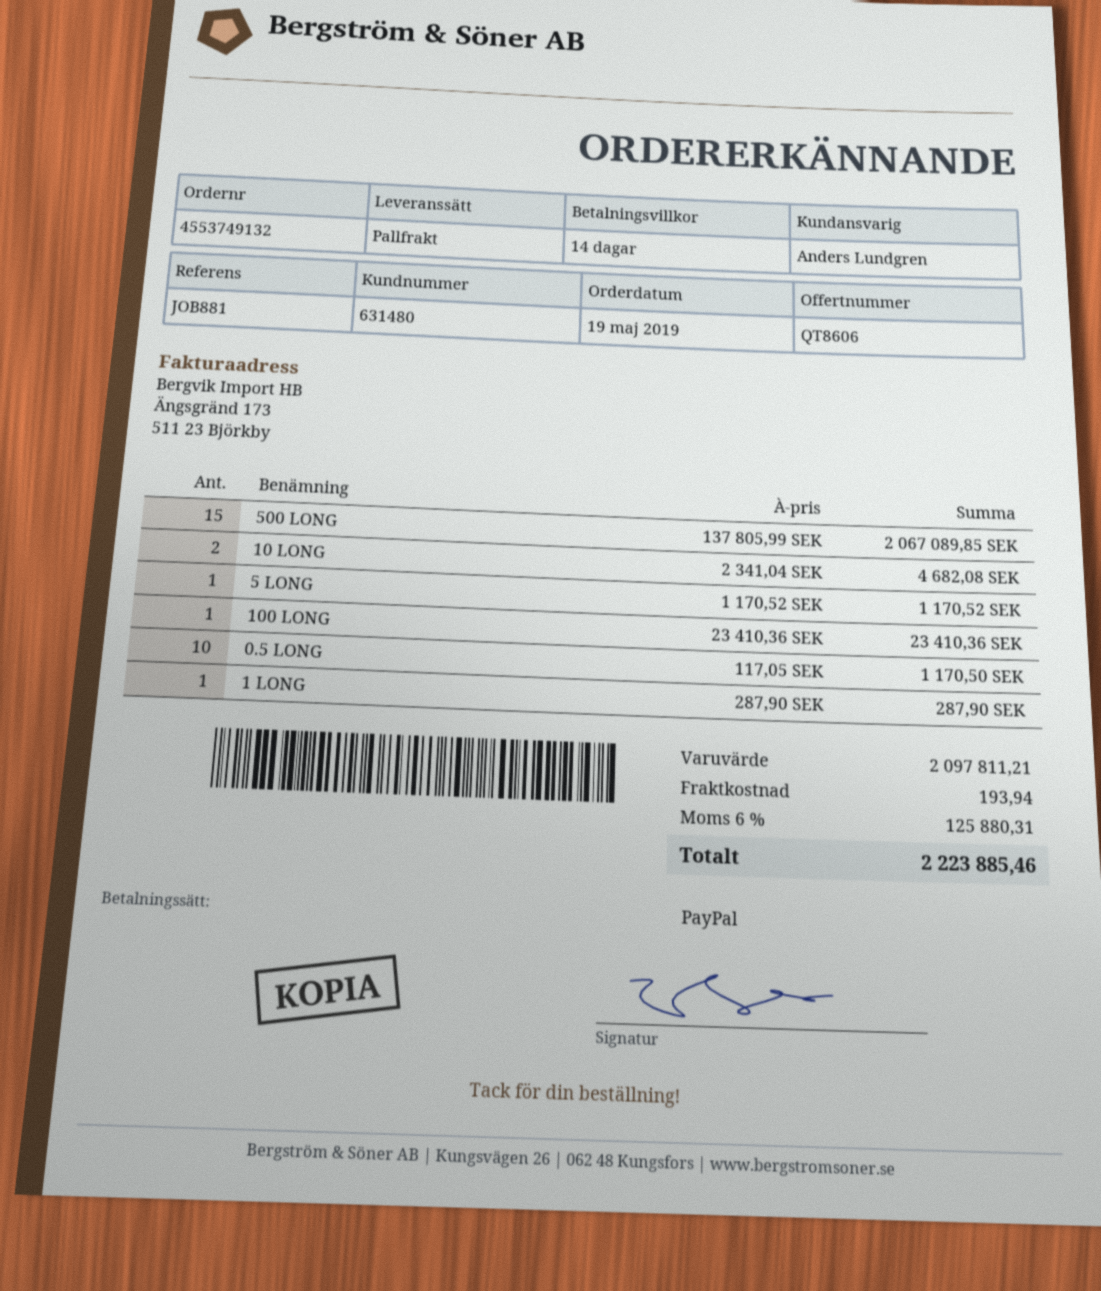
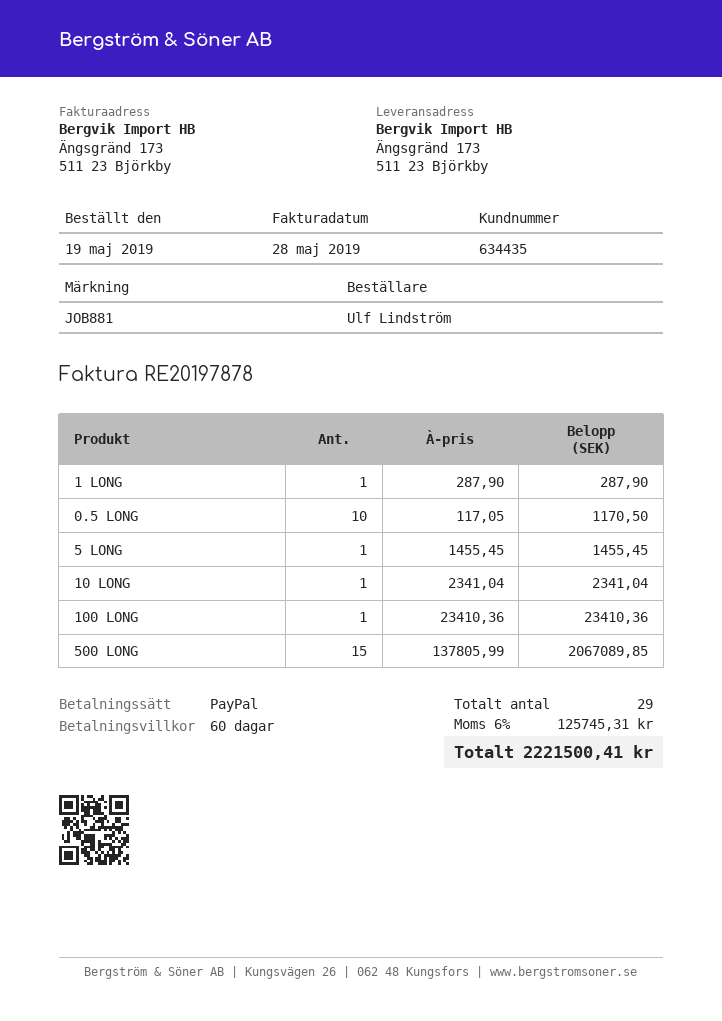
payment terms: 14 days -> 60 days
customer number: 631480 -> 634435
10 LONG: 2 x 2341.04 = 4682.08 -> 1 x 2341.04 = 2341.04
5 LONG: 1 x 1170.52 = 1170.52 -> 1 x 1455.45 = 1455.45
shipping: 193.94 -> none
tax: 6% = 125880.31 -> 6% = 125745.31
total: 2223885.46 -> 2221500.41

